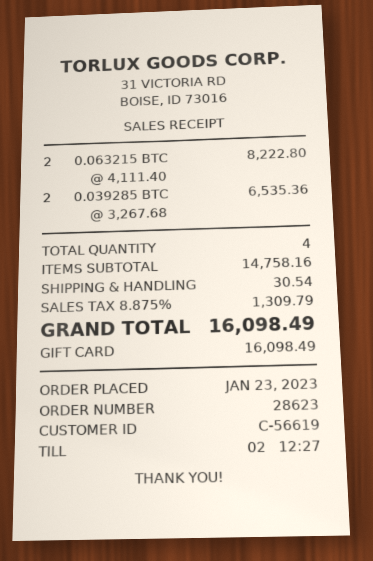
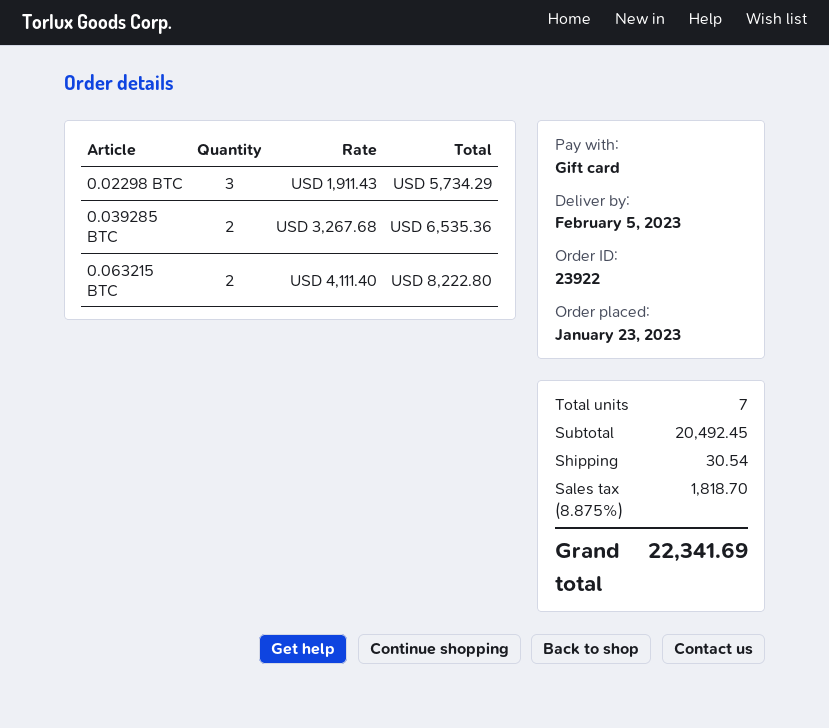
order number: 28623 -> 23922
0.02298 BTC: none -> 3 x 1911.43 = 5734.29
total quantity: 4 -> 7
subtotal: 14758.16 -> 20492.45
tax: 8.875% = 1309.79 -> 8.875% = 1818.70
total: 16098.49 -> 22341.69

